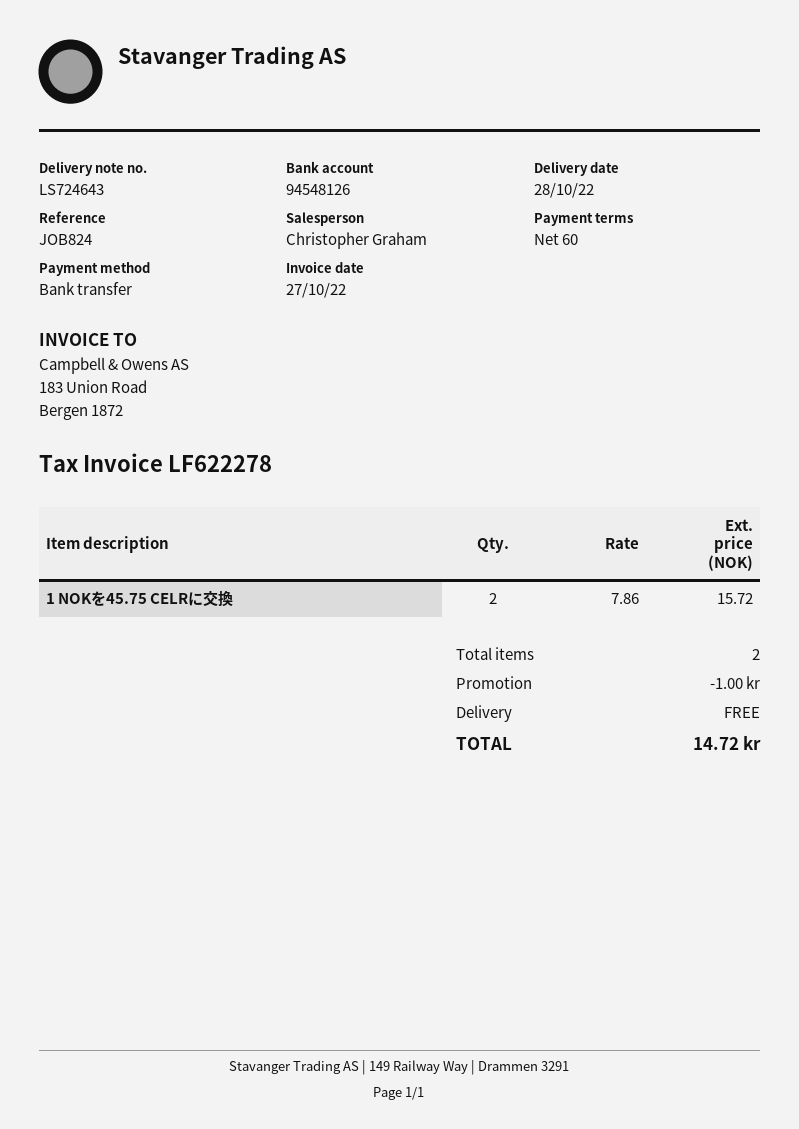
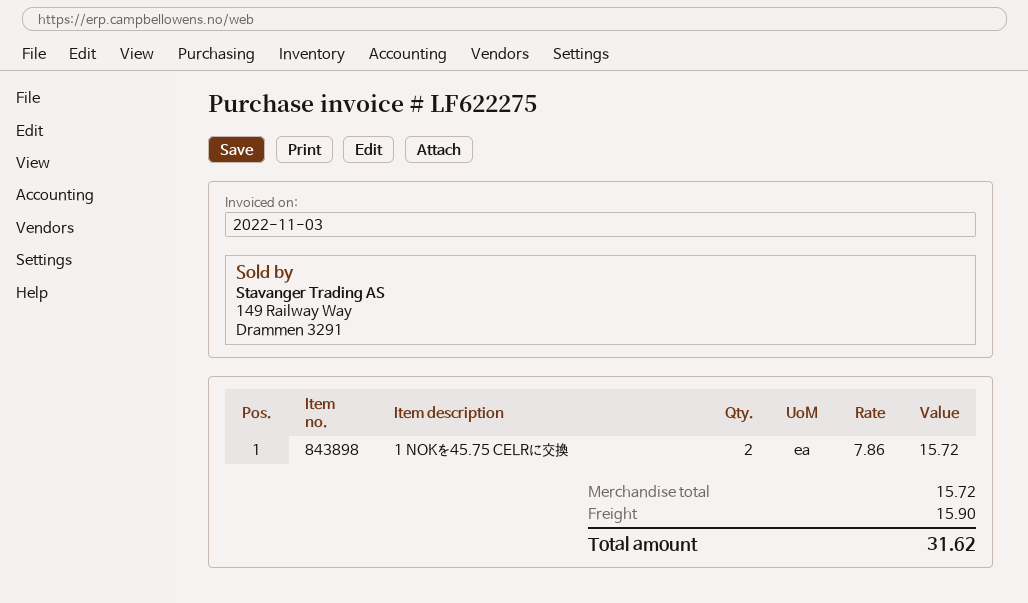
invoice number: LF622278 -> LF622275
invoice date: 2022-10-27 -> 2022-11-03
discount: 1.00 -> none
shipping: 0.00 -> 15.90
total: 14.72 -> 31.62

